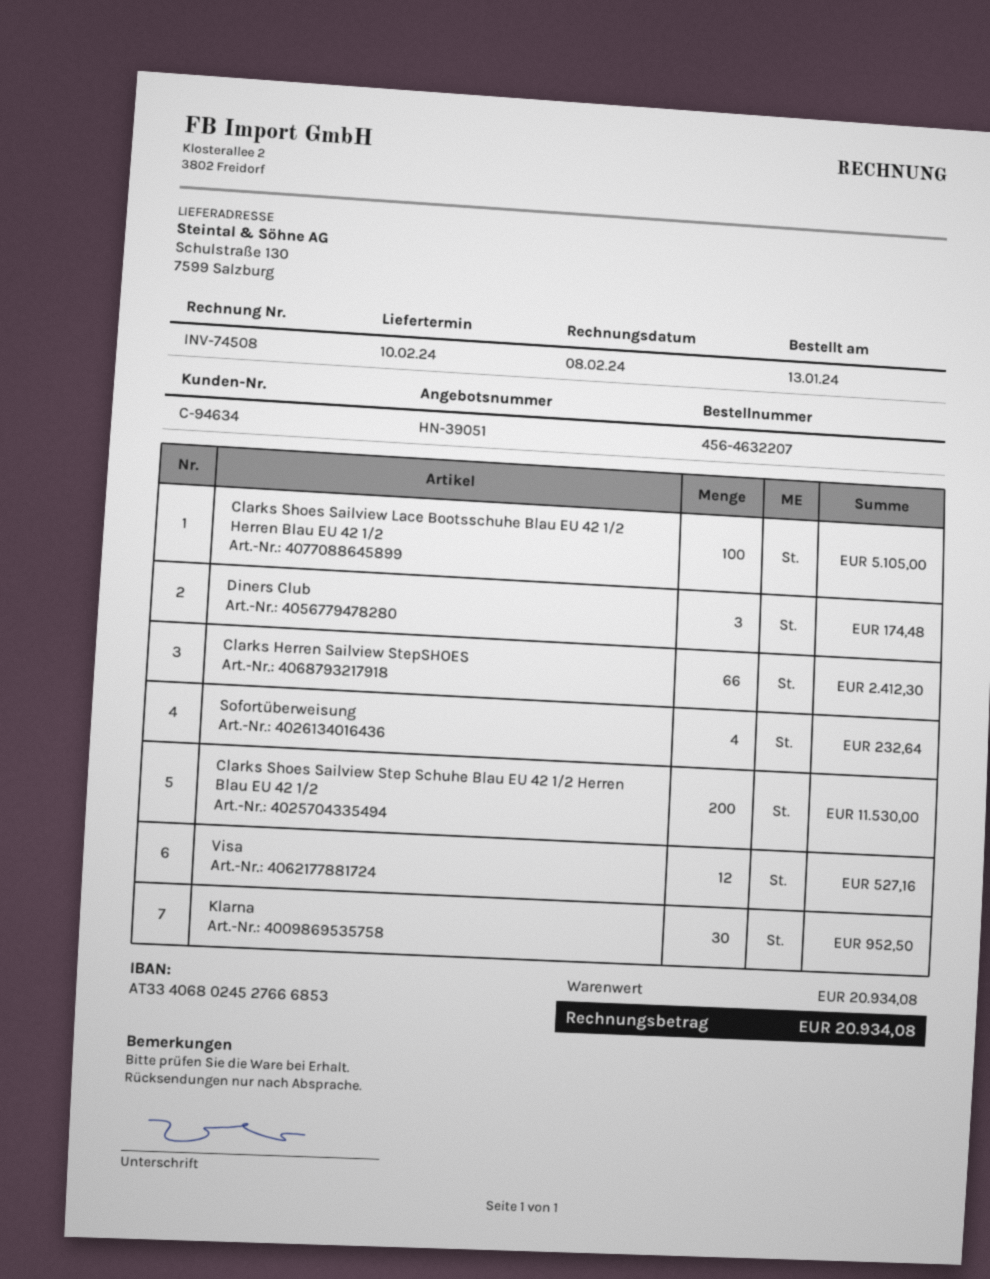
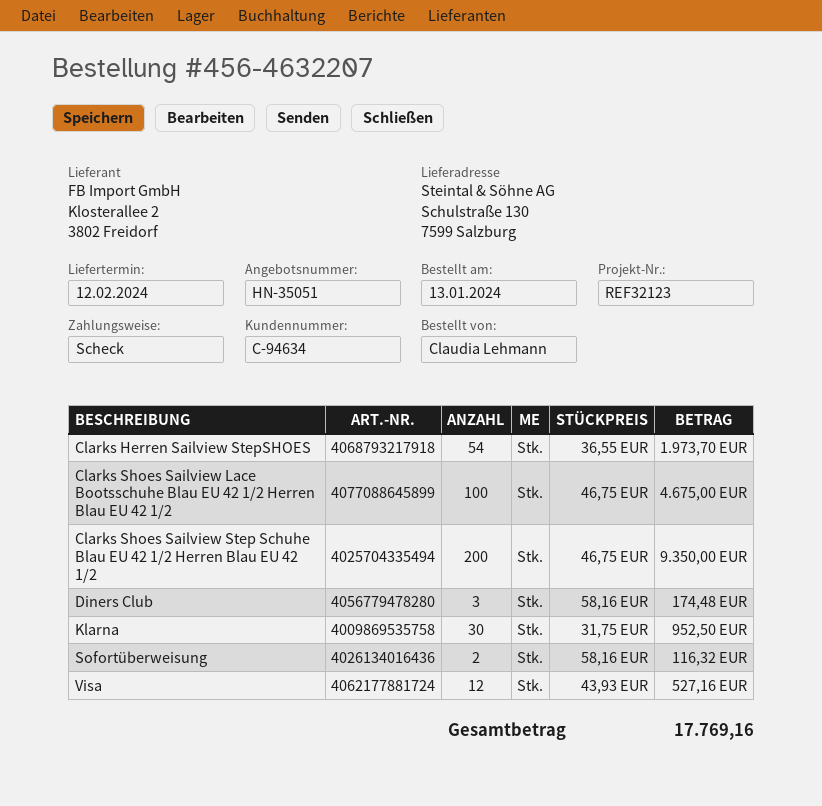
quote number: HN-39051 -> HN-35051
delivery date: 2024-02-10 -> 2024-02-12
Clarks Shoes Sailview Lace Bootsschuhe Blau EU 42 1/2 Herren Blau EU 42 1/2: 100 for 5105.00 -> 100 for 4675.00
Clarks Herren Sailview StepSHOES: 66 for 2412.30 -> 54 for 1973.70
Sofortüberweisung: 4 for 232.64 -> 2 for 116.32
Clarks Shoes Sailview Step Schuhe Blau EU 42 1/2 Herren Blau EU 42 1/2: 200 for 11530.00 -> 200 for 9350.00
total: 20934.08 -> 17769.16

